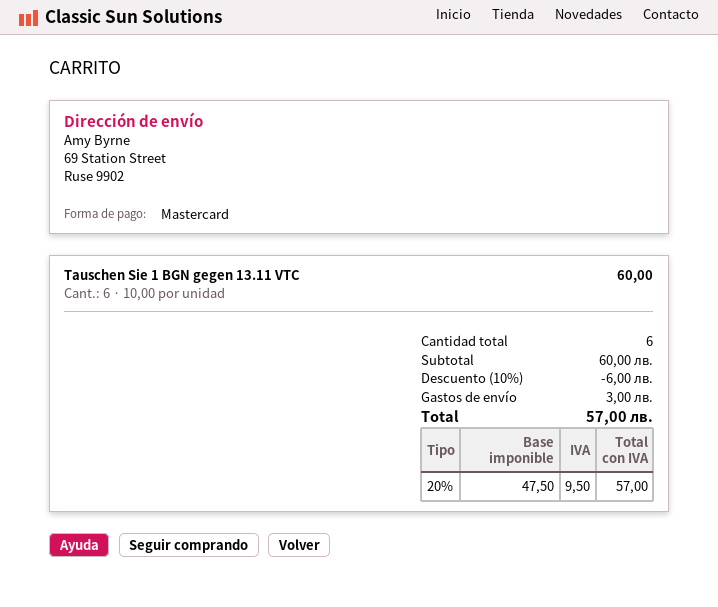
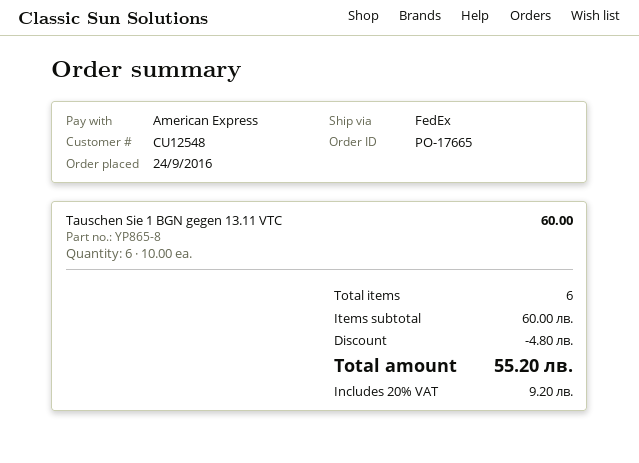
payment method: Mastercard -> American Express
discount: 6.00 -> 4.80
shipping: 3.00 -> none
tax: 20% = 9.50 -> 20% = 9.20
total: 57.00 -> 55.20

